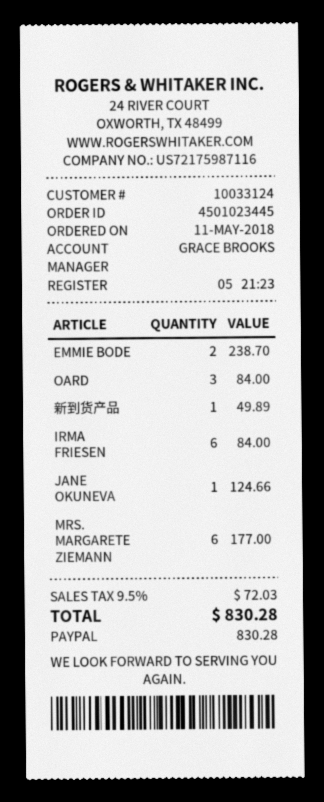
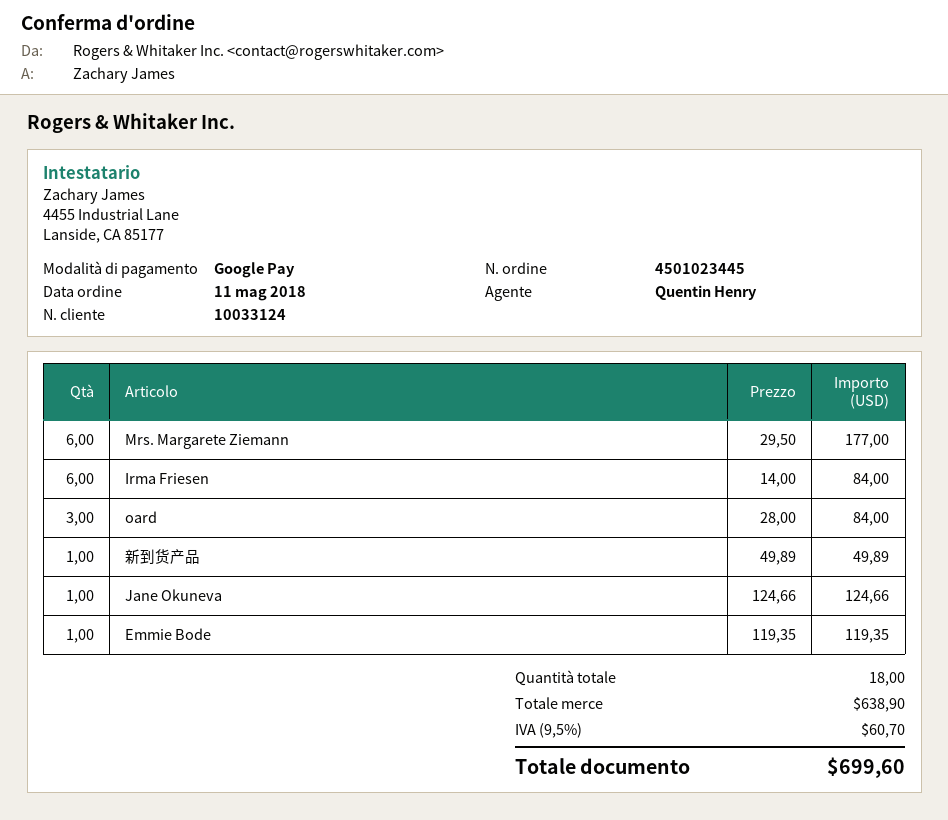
sales rep: GRACE BROOKS -> Quentin Henry
payment method: PayPal -> Google Pay
EMMIE BODE: 2 for 238.70 -> 1 for 119.35
tax: 9.5% = 72.03 -> 9.5% = 60.70
total: 830.28 -> 699.60

